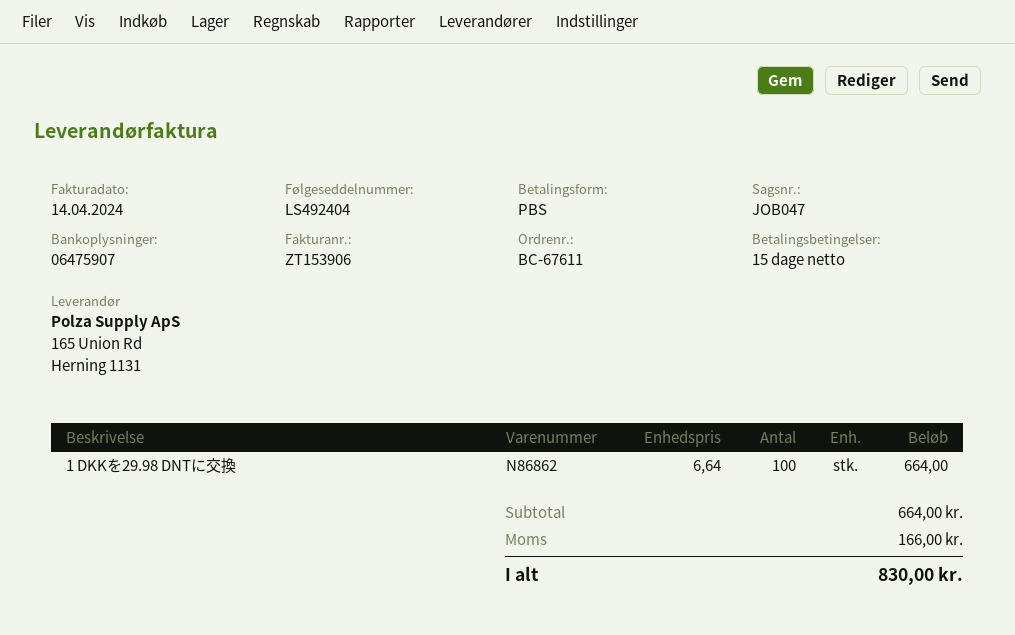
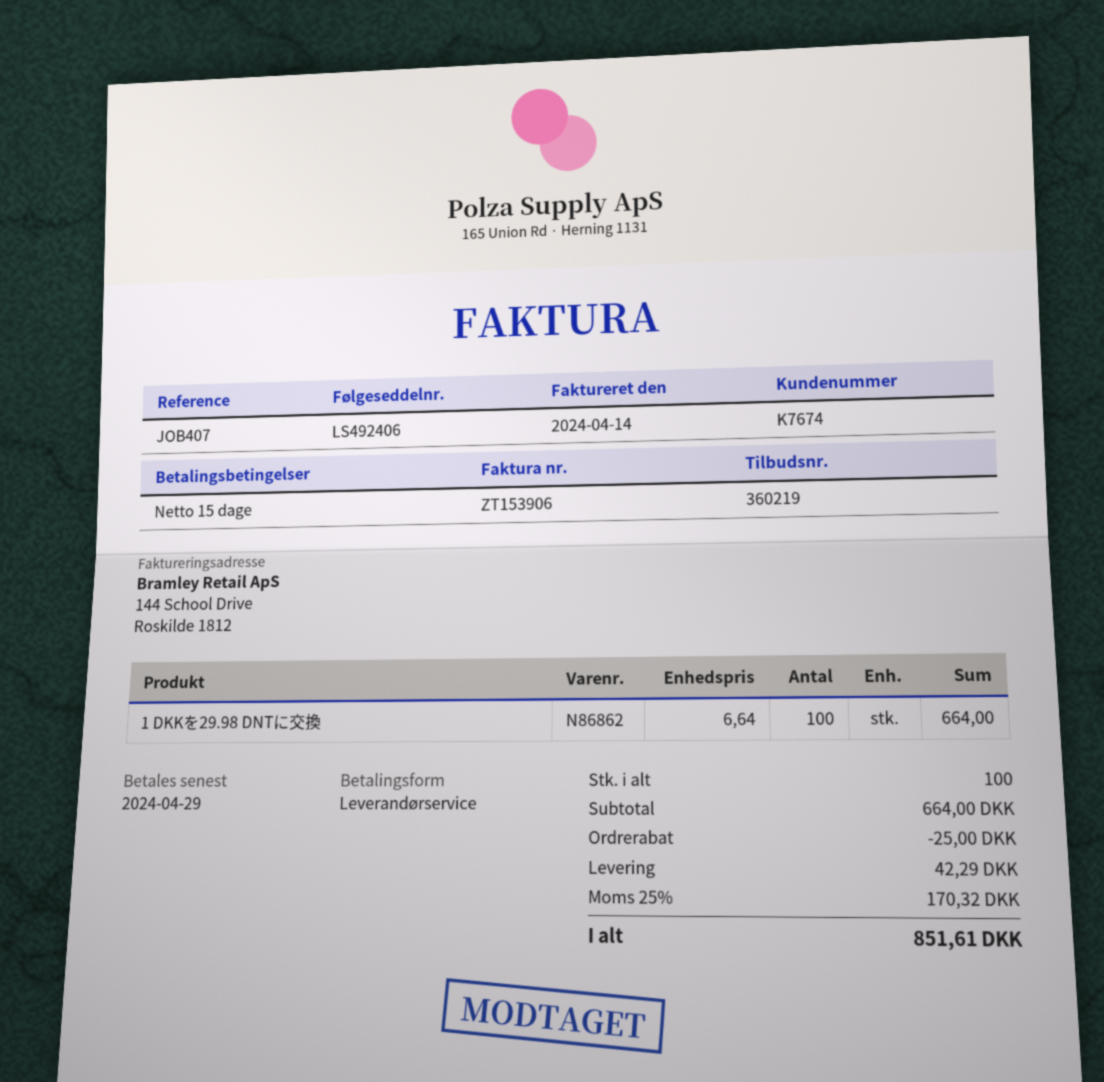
delivery note number: LS492404 -> LS492406
reference: JOB047 -> JOB407
discount: none -> 25.00
shipping: none -> 42.29
tax: 166.00 -> 170.32
total: 830.00 -> 851.61

